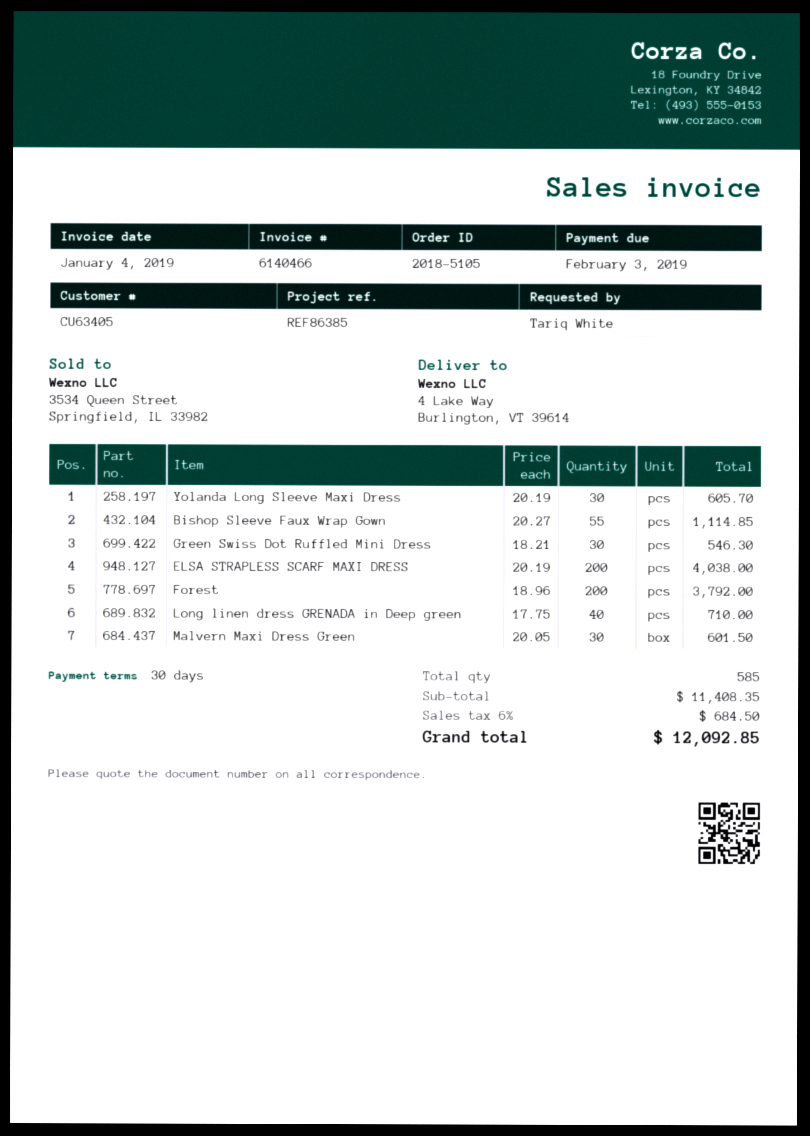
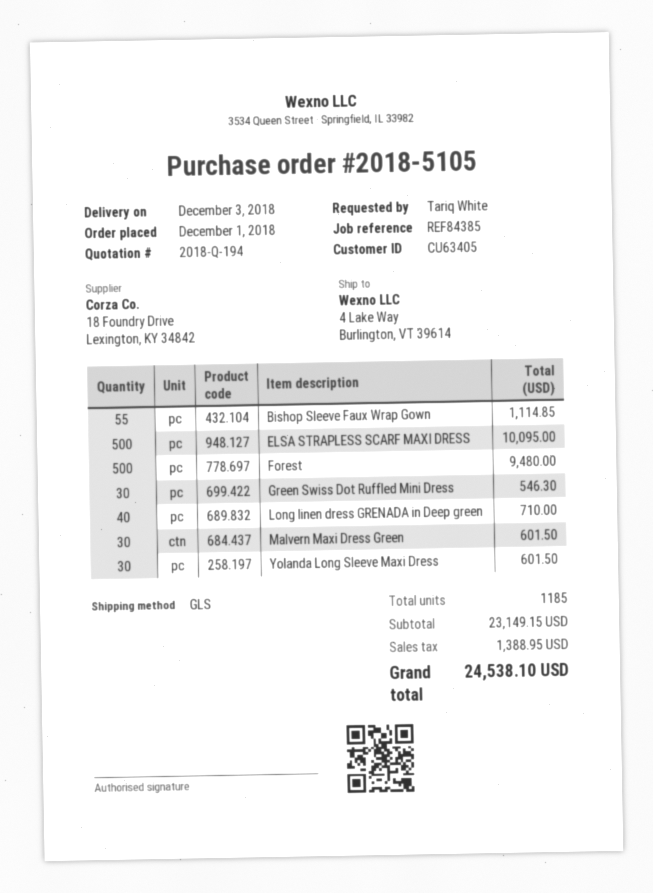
reference: REF86385 -> REF84385
Yolanda Long Sleeve Maxi Dress: 30 for 605.70 -> 30 for 601.50
ELSA STRAPLESS SCARF MAXI DRESS: 200 for 4038.00 -> 500 for 10095.00
Forest: 200 for 3792.00 -> 500 for 9480.00
total quantity: 585 -> 1185
subtotal: 11408.35 -> 23149.15
tax: 684.50 -> 1388.95
total: 12092.85 -> 24538.10

